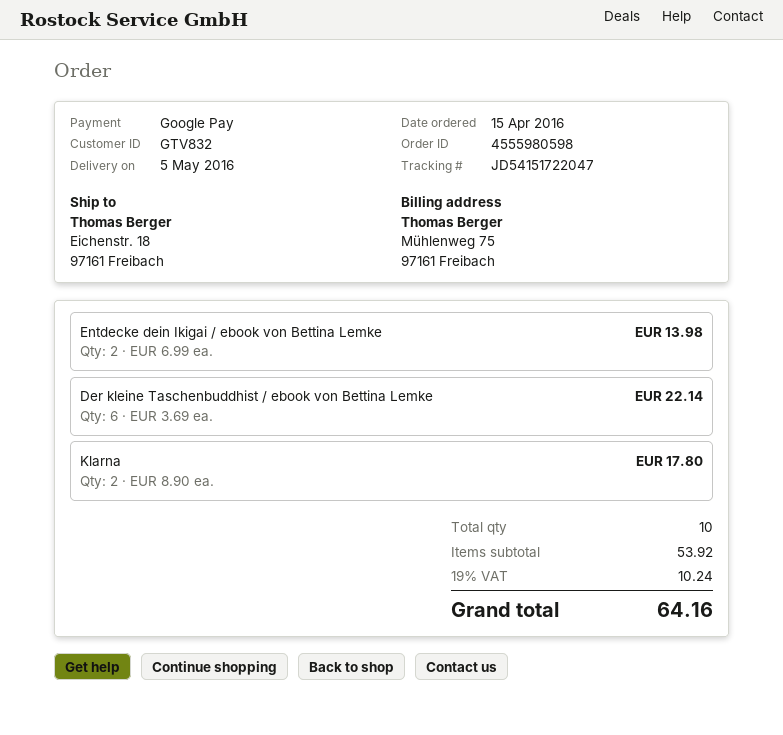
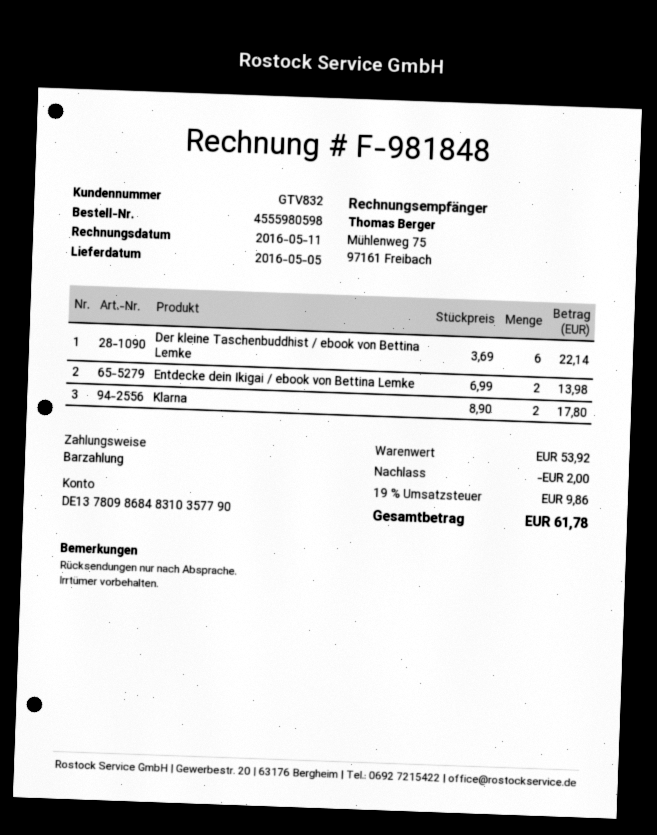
payment method: Google Pay -> cash
discount: none -> 2.00
tax: 19% = 10.24 -> 19% = 9.86
total: 64.16 -> 61.78

